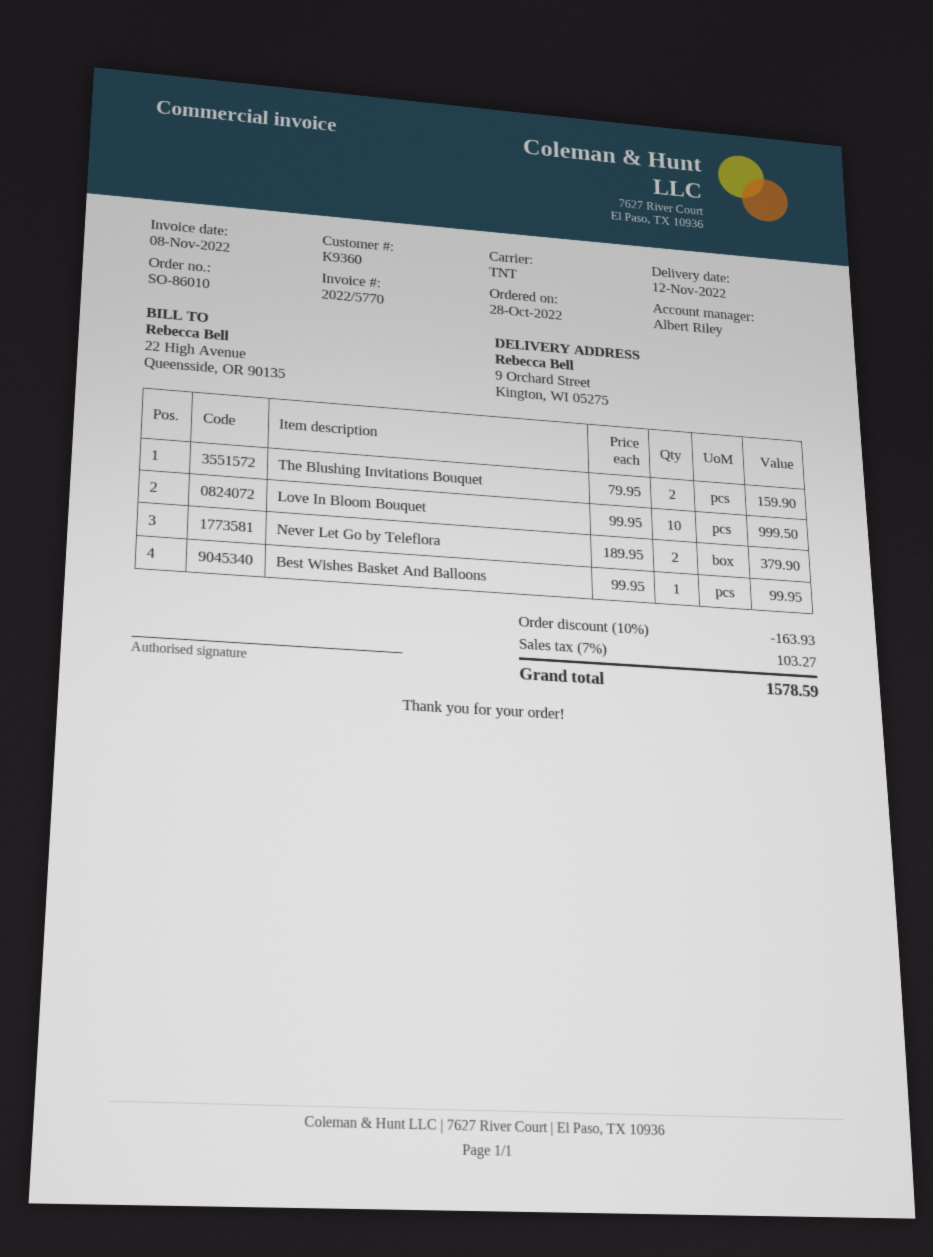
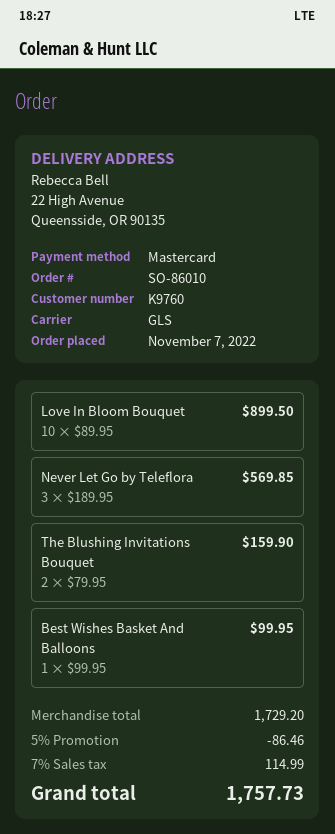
order date: 2022-10-28 -> 2022-11-07
customer number: K9360 -> K9760
shipping method: TNT -> GLS
ship to: 9 Orchard Street, Kington, WI 05275 -> 22 High Avenue, Queensside, OR 90135
Love In Bloom Bouquet: 10 x 99.95 = 999.50 -> 10 x 89.95 = 899.50
Never Let Go by Teleflora: 2 x 189.95 = 379.90 -> 3 x 189.95 = 569.85
discount: 10% = 163.93 -> 5% = 86.46
tax: 7% = 103.27 -> 7% = 114.99
total: 1578.59 -> 1757.73

